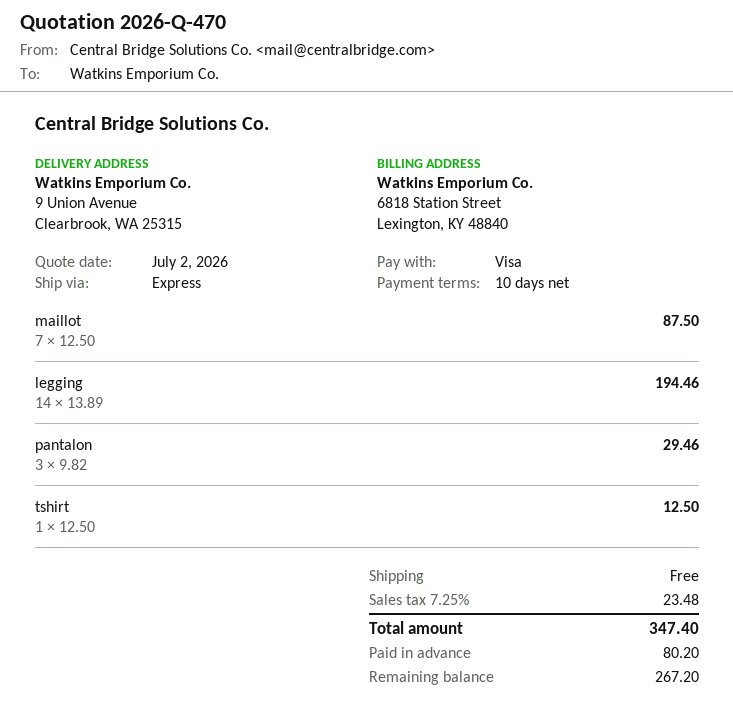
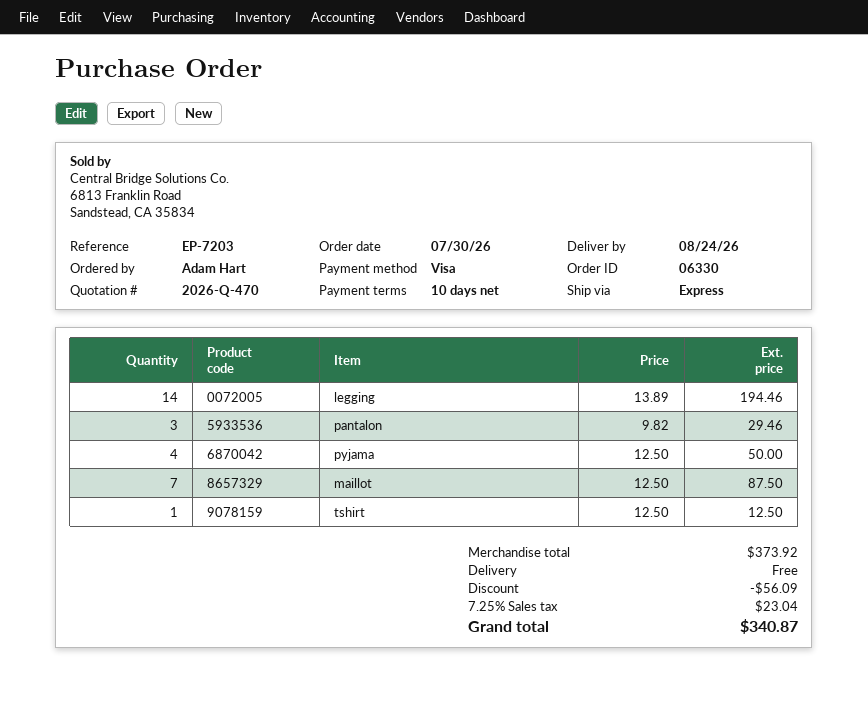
pyjama: none -> 4 x 12.50 = 50.00
discount: none -> 56.09
tax: 7.25% = 23.48 -> 7.25% = 23.04
total: 347.40 -> 340.87

